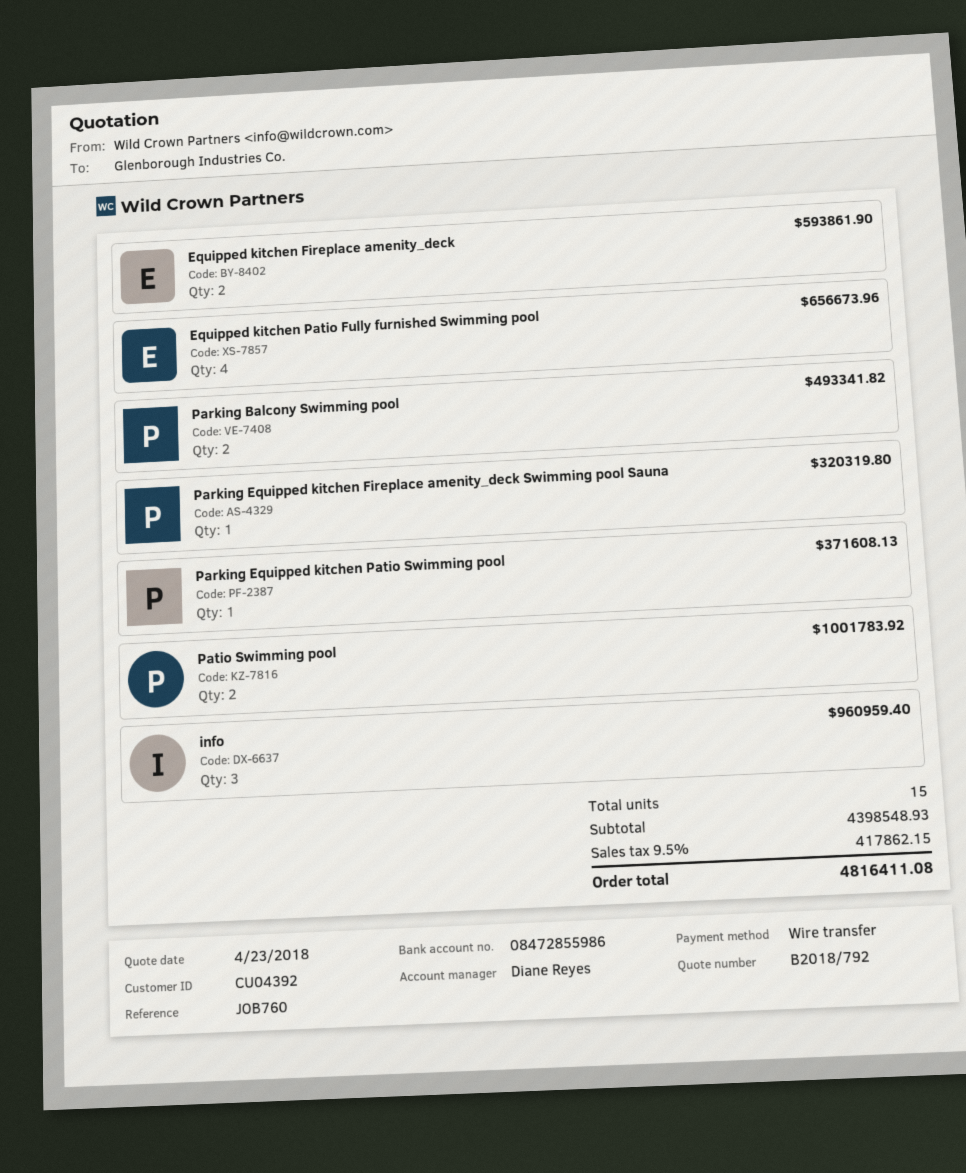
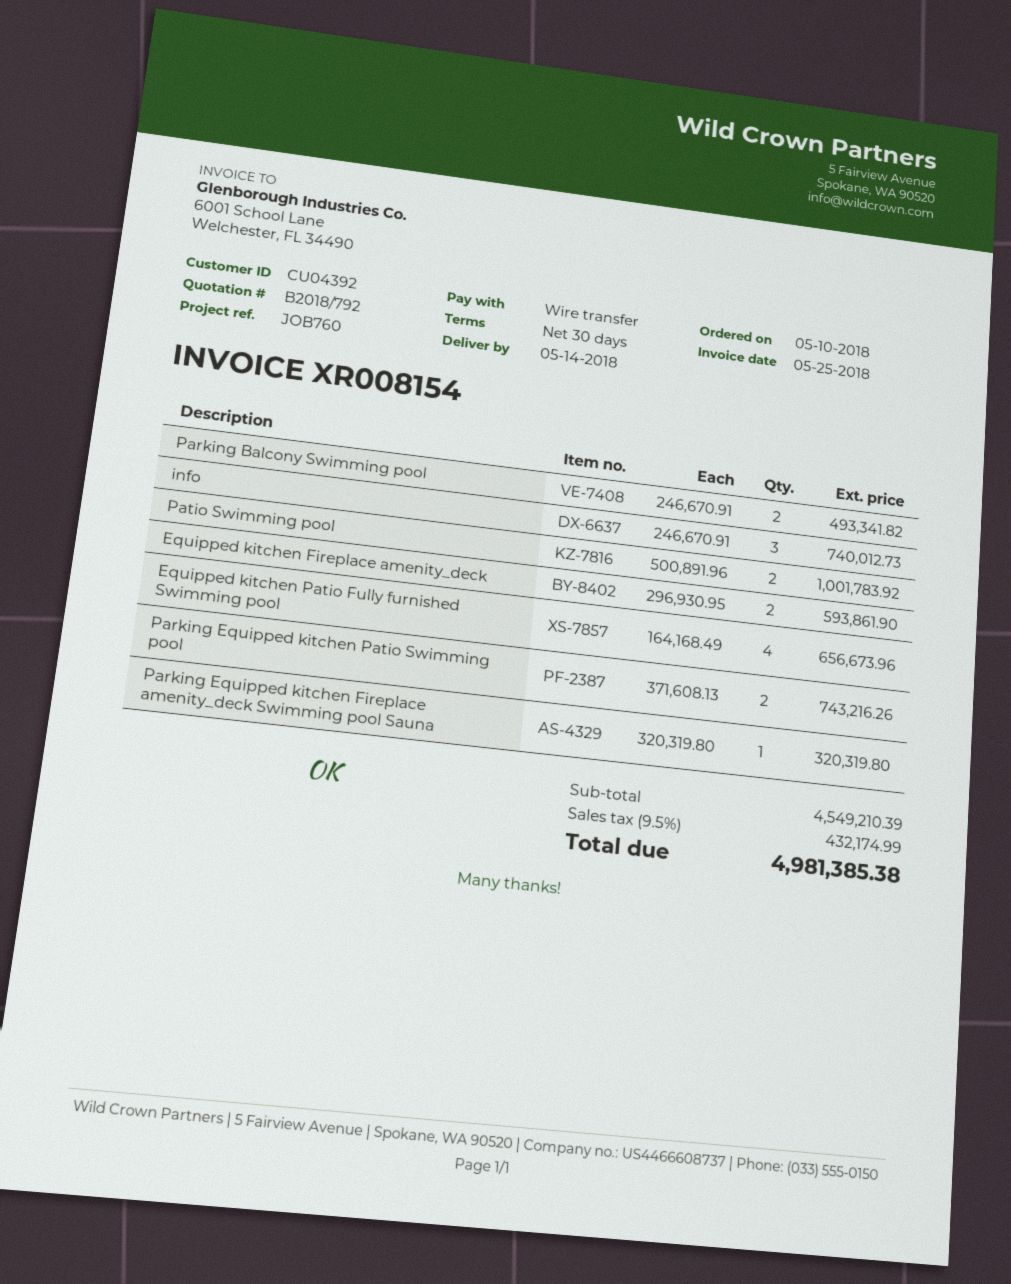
Parking Equipped kitchen Patio Swimming pool: 1 for 371608.13 -> 2 for 743216.26
info: 3 for 960959.40 -> 3 for 740012.73
subtotal: 4398548.93 -> 4549210.39
tax: 9.5% = 417862.15 -> 9.5% = 432174.99
total: 4816411.08 -> 4981385.38

